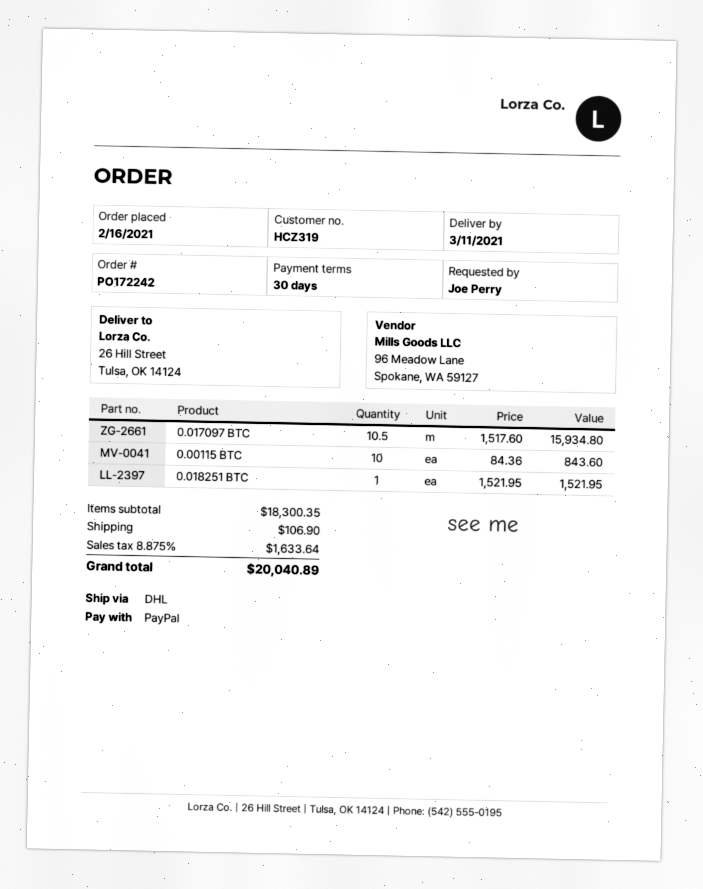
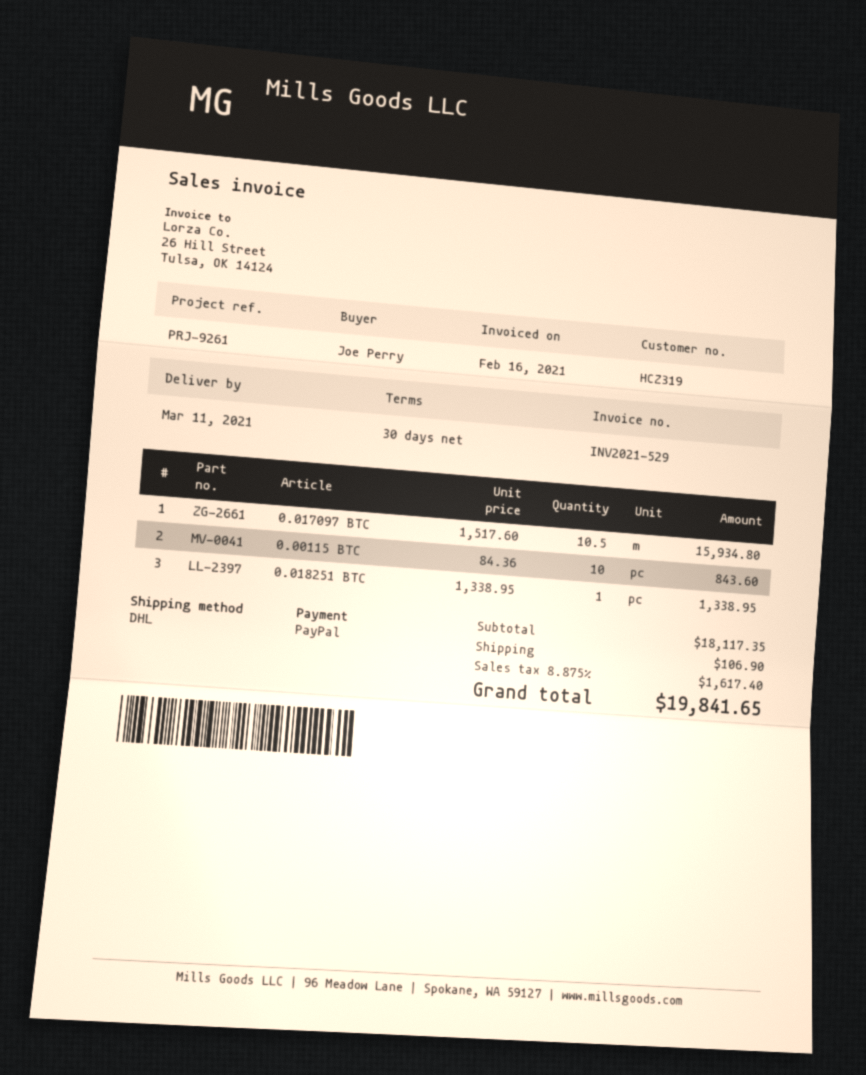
0.018251 BTC: 1 x 1521.95 = 1521.95 -> 1 x 1338.95 = 1338.95
subtotal: 18300.35 -> 18117.35
tax: 8.875% = 1633.64 -> 8.875% = 1617.40
total: 20040.89 -> 19841.65

